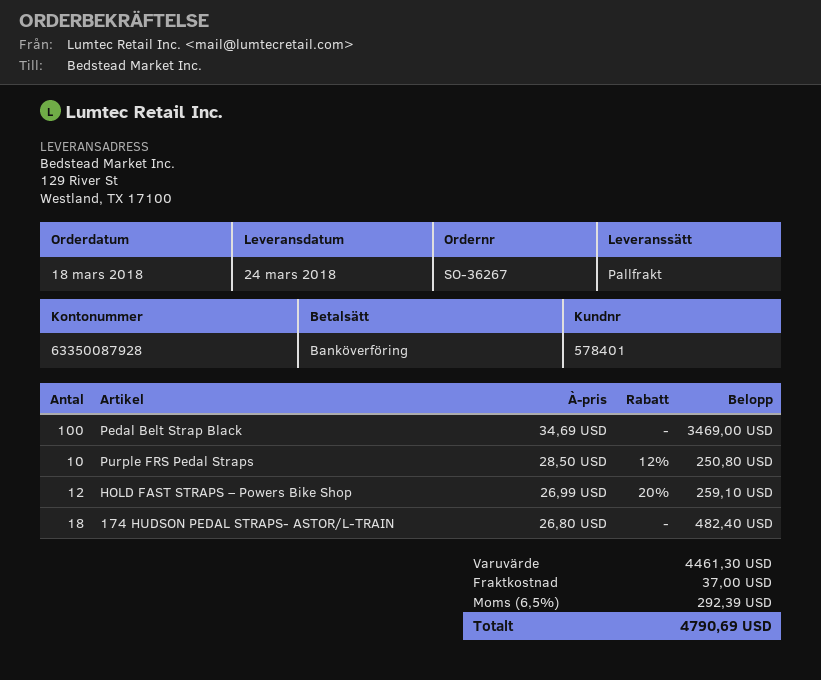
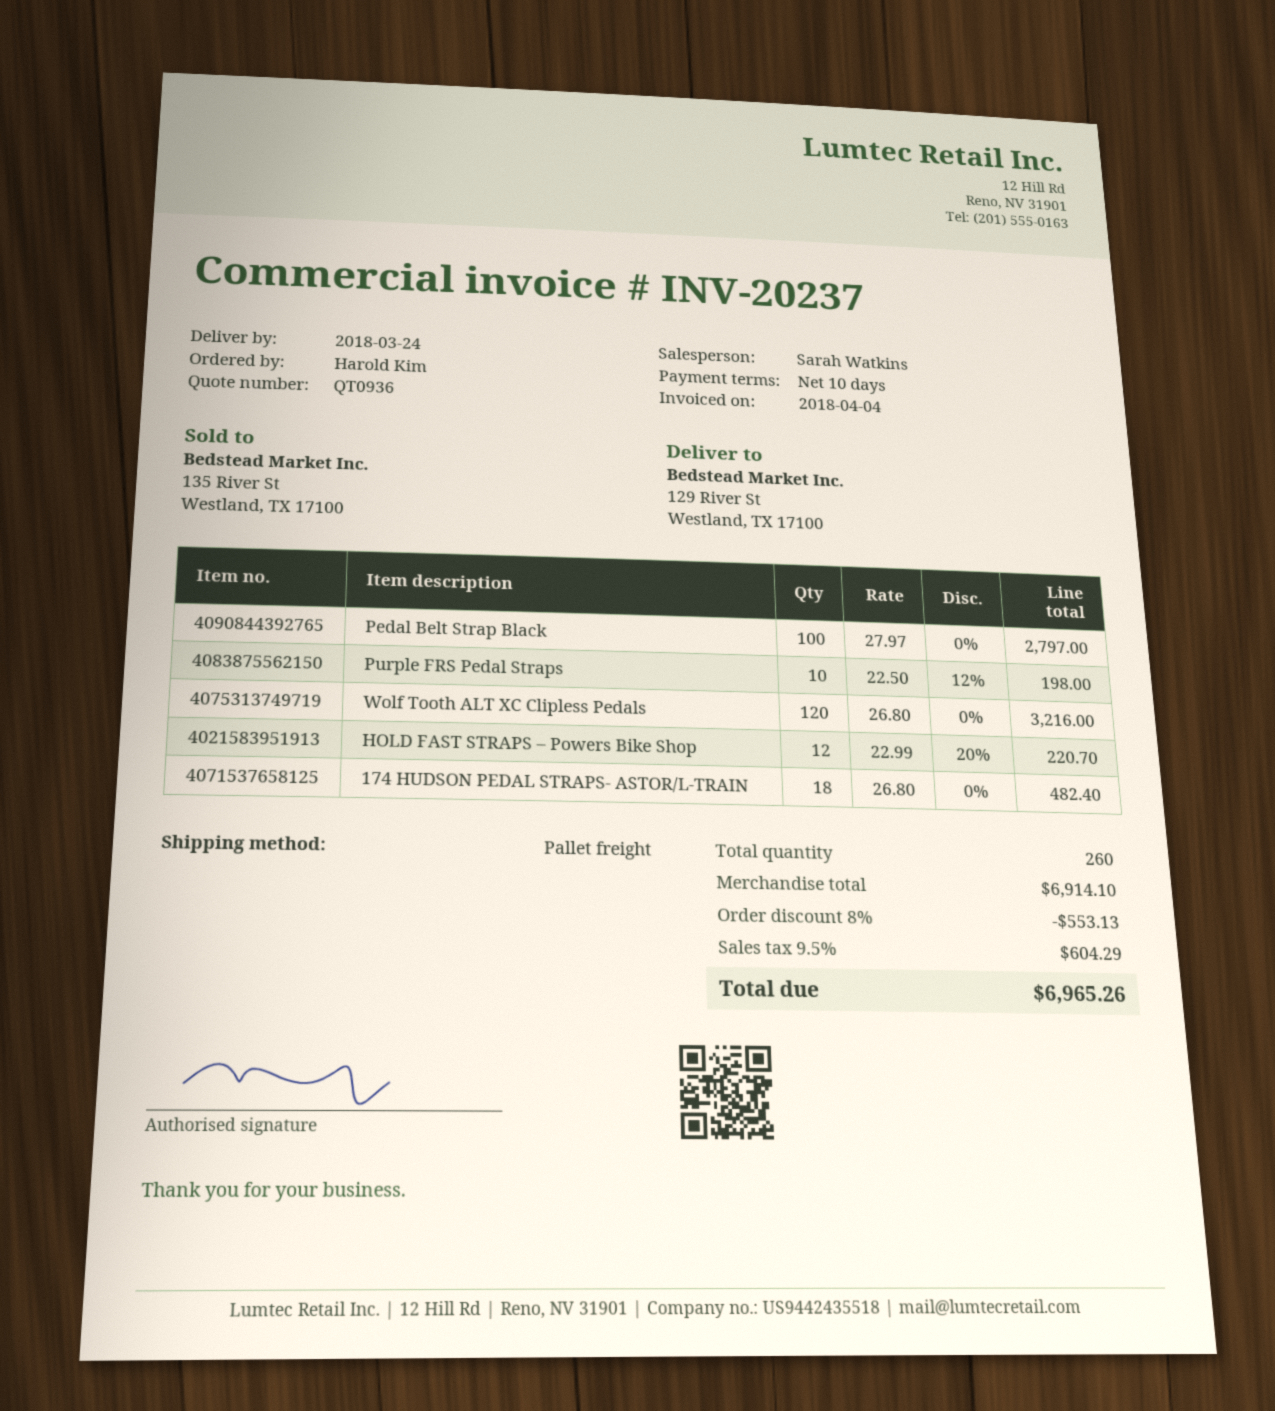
Pedal Belt Strap Black: 100 x 34.69 = 3469.00 -> 100 x 27.97 = 2797.00
Purple FRS Pedal Straps: 10 x 28.50 - 12% = 250.80 -> 10 x 22.50 - 12% = 198.00
HOLD FAST STRAPS – Powers Bike Shop: 12 x 26.99 - 20% = 259.10 -> 12 x 22.99 - 20% = 220.70
Wolf Tooth ALT XC Clipless Pedals: none -> 120 x 26.80 = 3216.00
subtotal: 4461.30 -> 6914.10
discount: none -> 8% = 553.13
shipping: 37.00 -> none
tax: 6.5% = 292.39 -> 9.5% = 604.29
total: 4790.69 -> 6965.26

